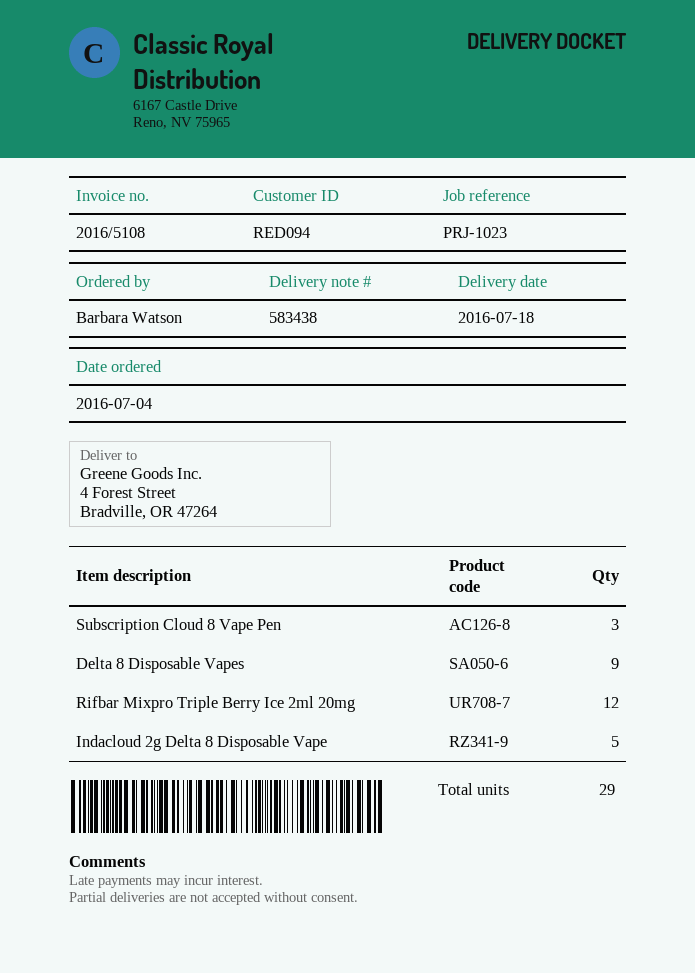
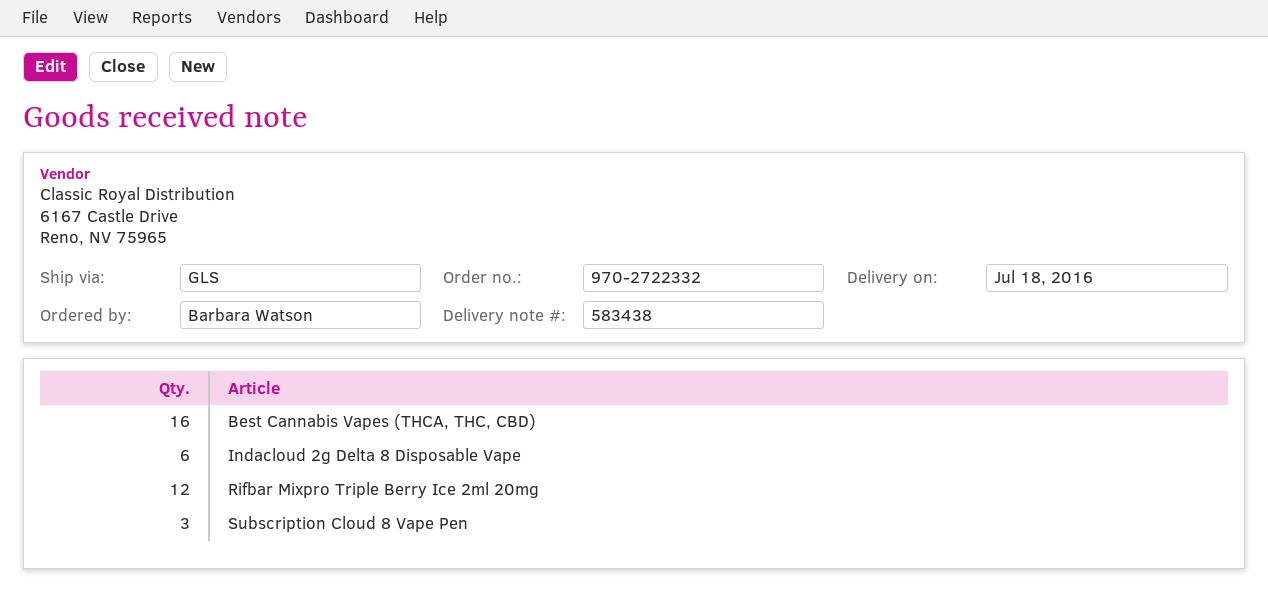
Delta 8 Disposable Vapes: 9 -> none
Indacloud 2g Delta 8 Disposable Vape: 5 -> 6
Best Cannabis Vapes (THCA, THC, CBD): none -> 16

